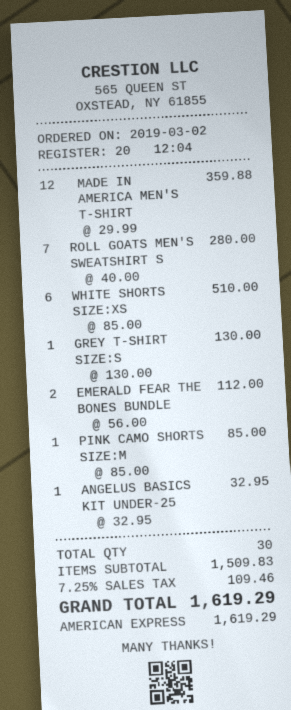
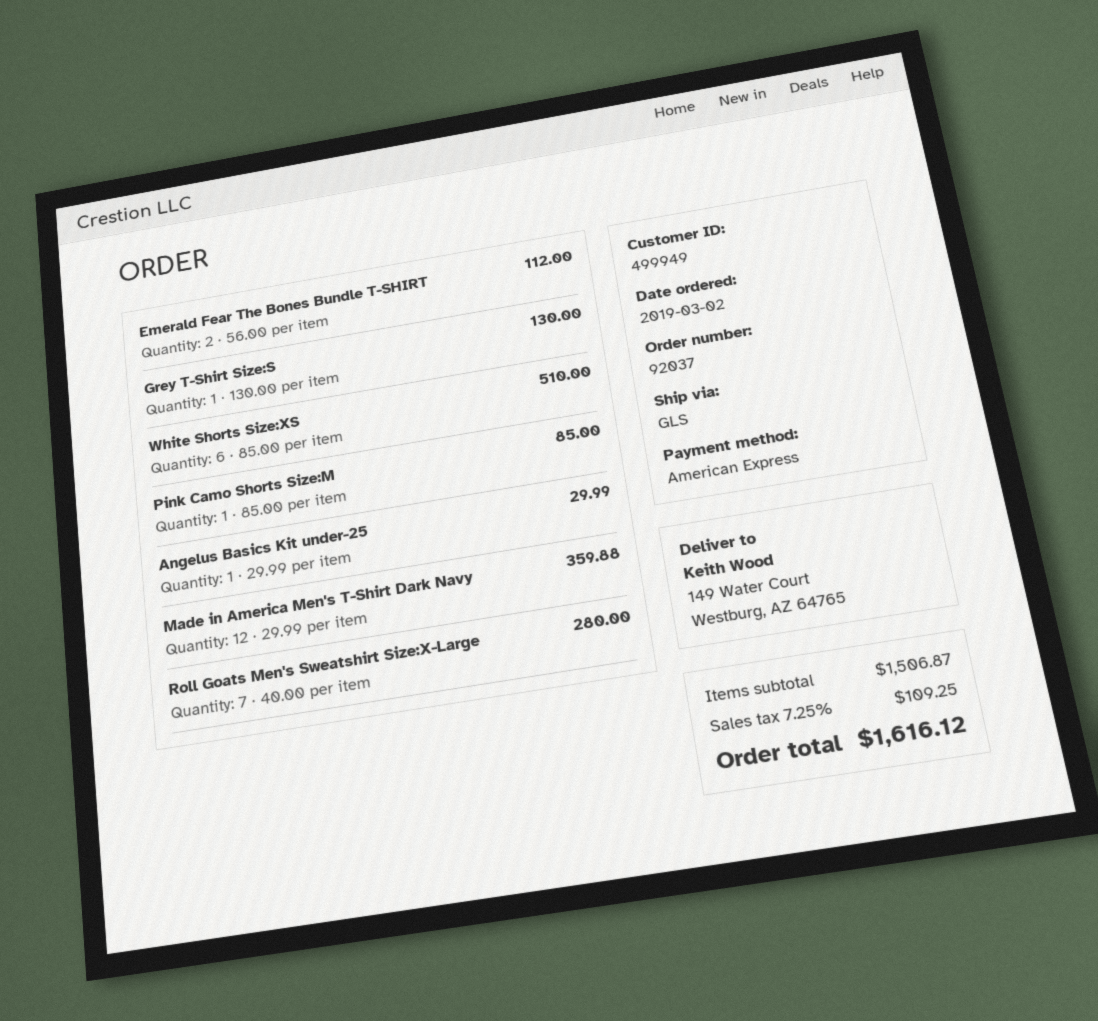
ANGELUS BASICS KIT UNDER-25: 1 x 32.95 = 32.95 -> 1 x 29.99 = 29.99
subtotal: 1509.83 -> 1506.87
tax: 7.25% = 109.46 -> 7.25% = 109.25
total: 1619.29 -> 1616.12

